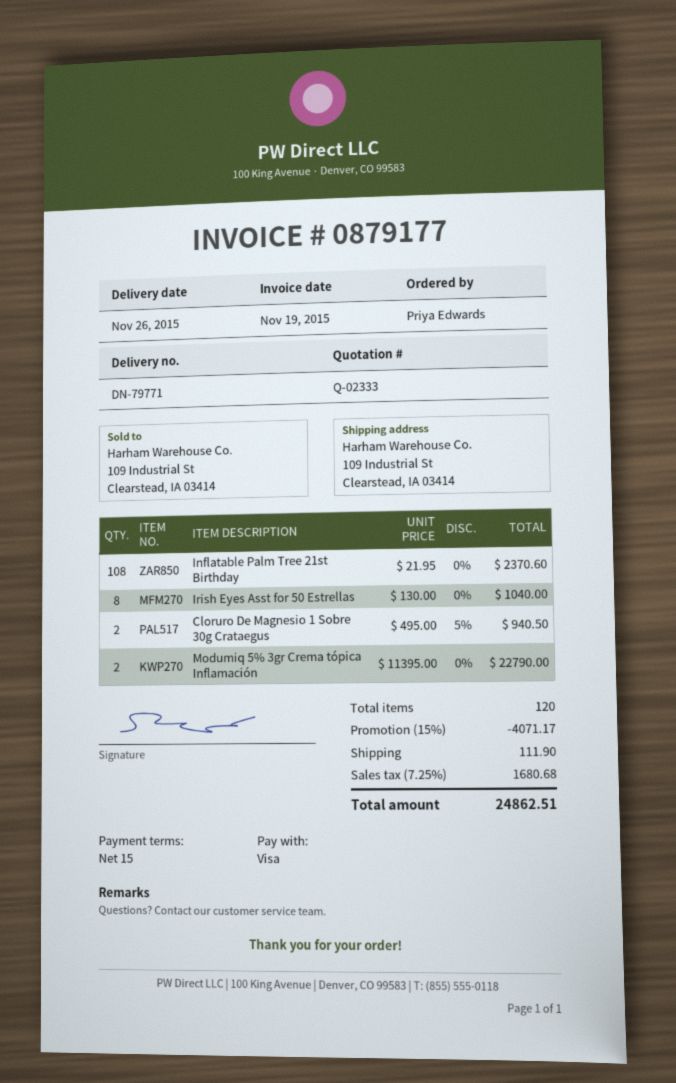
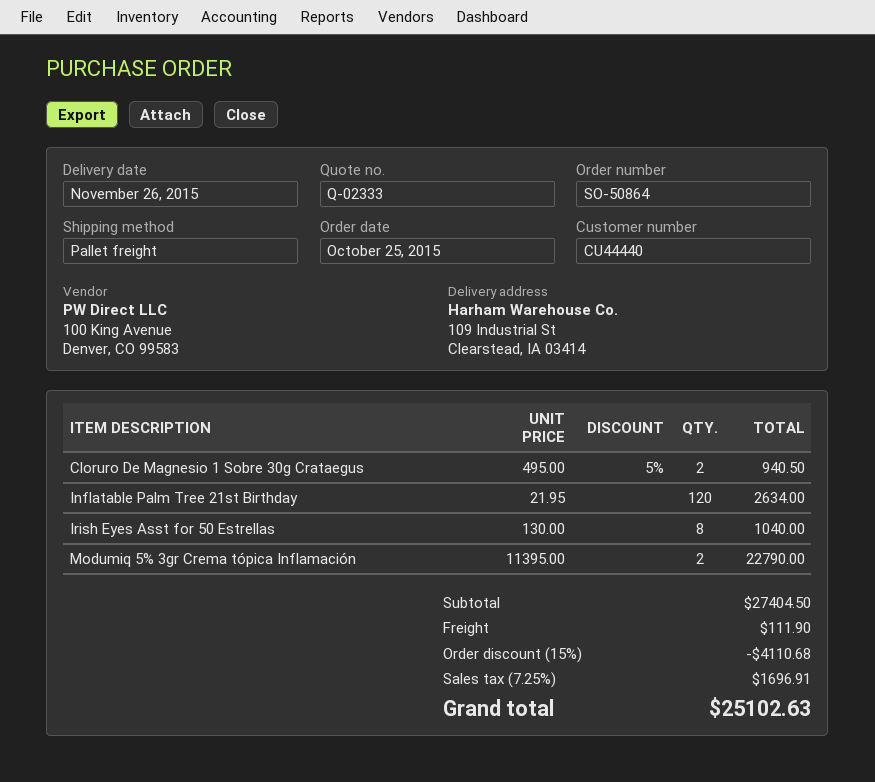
Inflatable Palm Tree 21st Birthday: 108 x 21.95 = 2370.60 -> 120 x 21.95 = 2634.00
discount: 15% = 4071.17 -> 15% = 4110.68
tax: 7.25% = 1680.68 -> 7.25% = 1696.91
total: 24862.51 -> 25102.63

